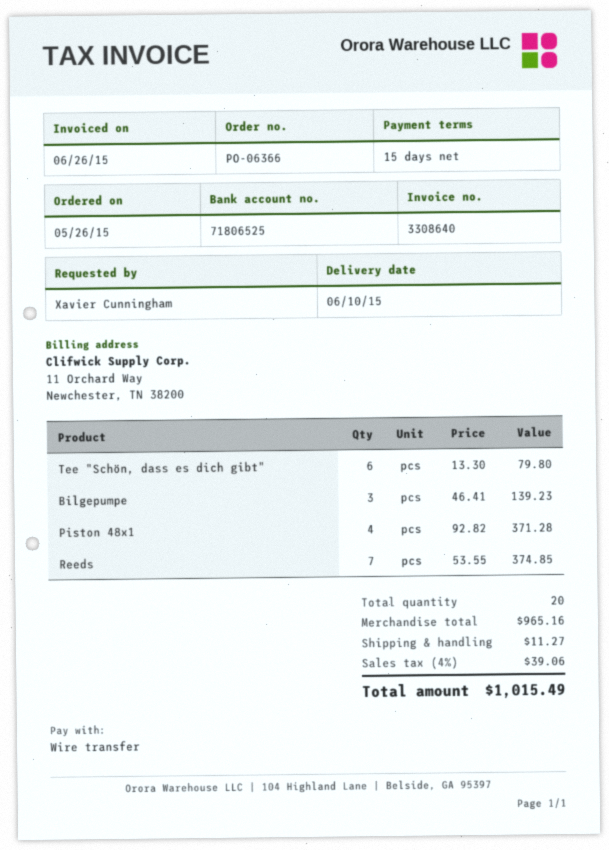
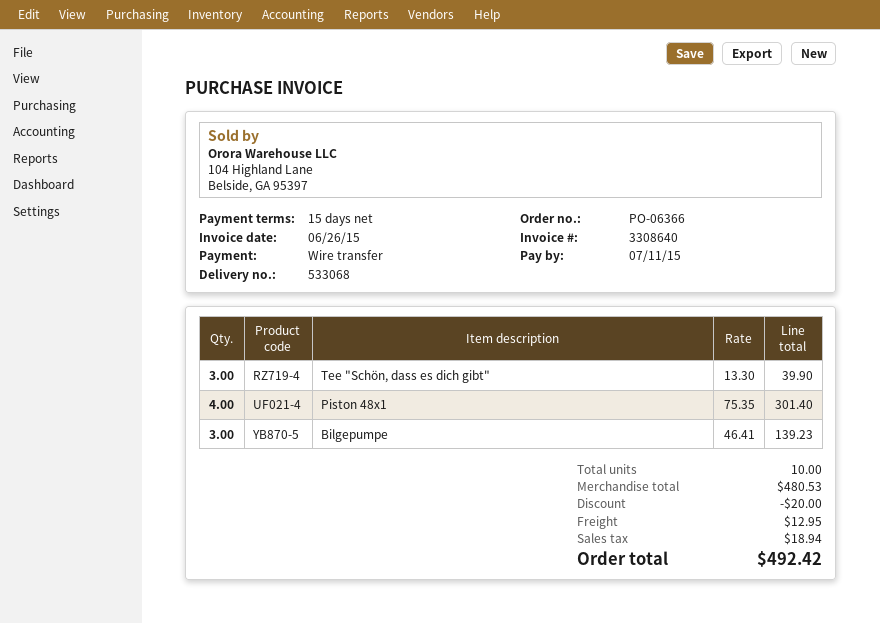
Tee "Schön, dass es dich gibt": 6 x 13.30 = 79.80 -> 3 x 13.30 = 39.90
Piston 48x1: 4 x 92.82 = 371.28 -> 4 x 75.35 = 301.40
Reeds: 7 x 53.55 = 374.85 -> none
total quantity: 20 -> 10
subtotal: 965.16 -> 480.53
discount: none -> 20.00
shipping: 11.27 -> 12.95
tax: 39.06 -> 18.94
total: 1015.49 -> 492.42

